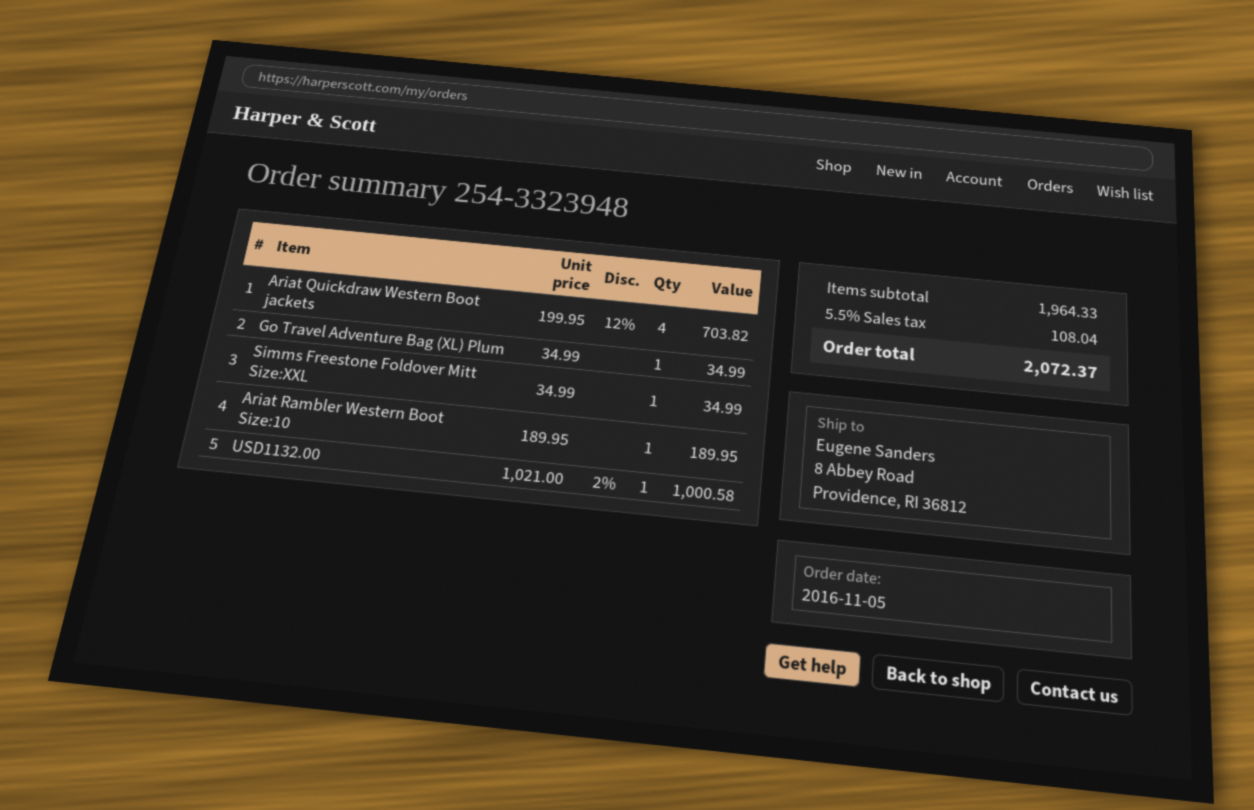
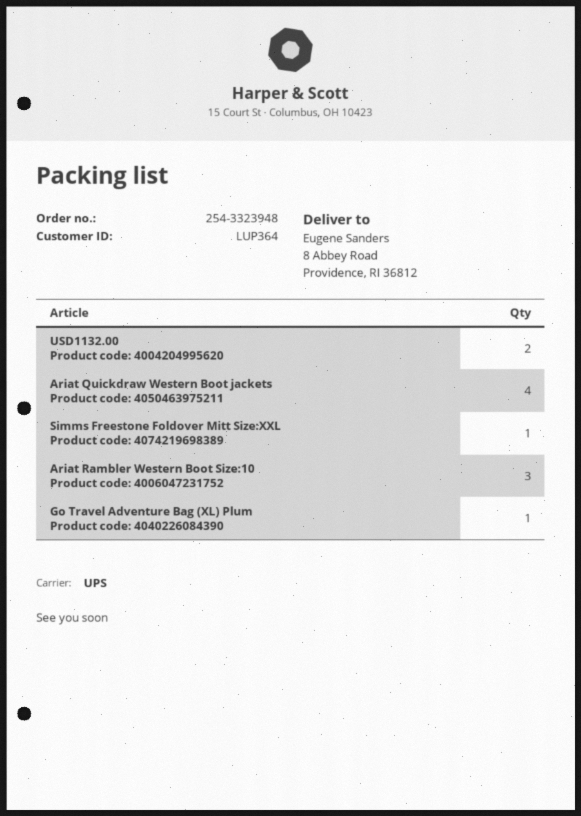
Ariat Rambler Western Boot Size:10: 1 -> 3
USD1132.00: 1 -> 2

